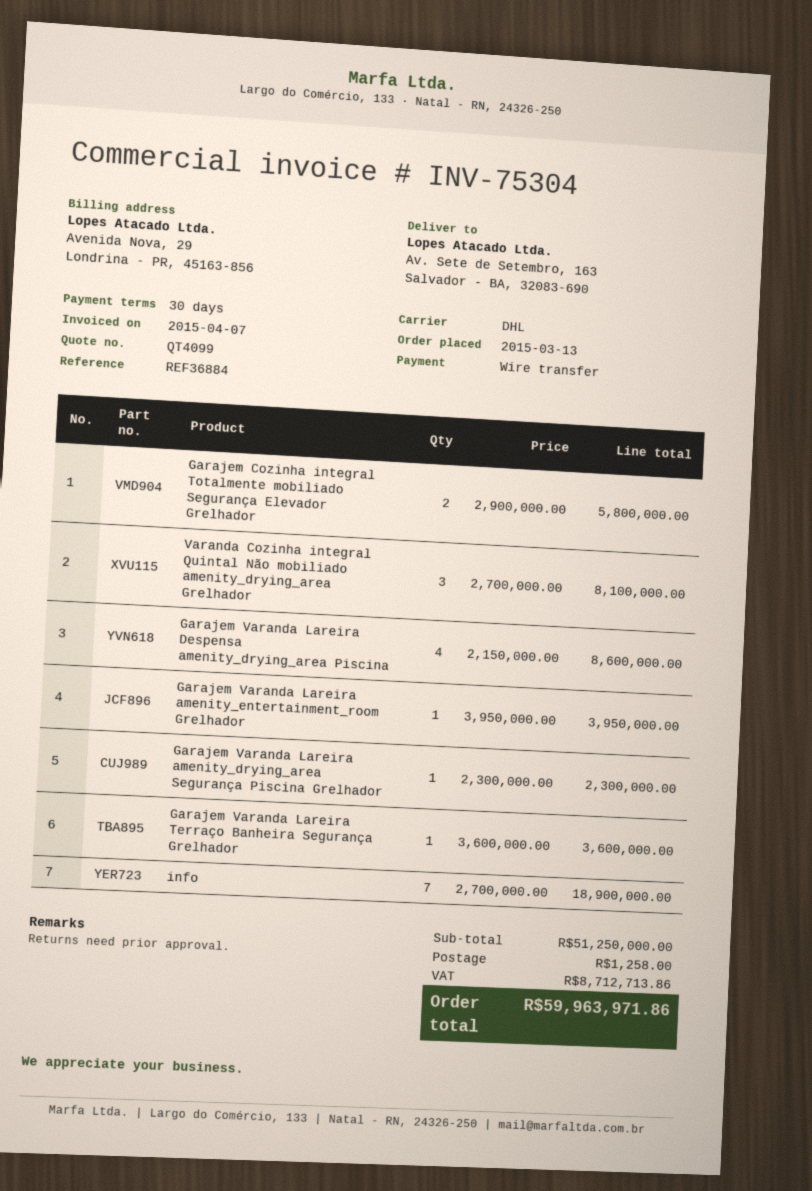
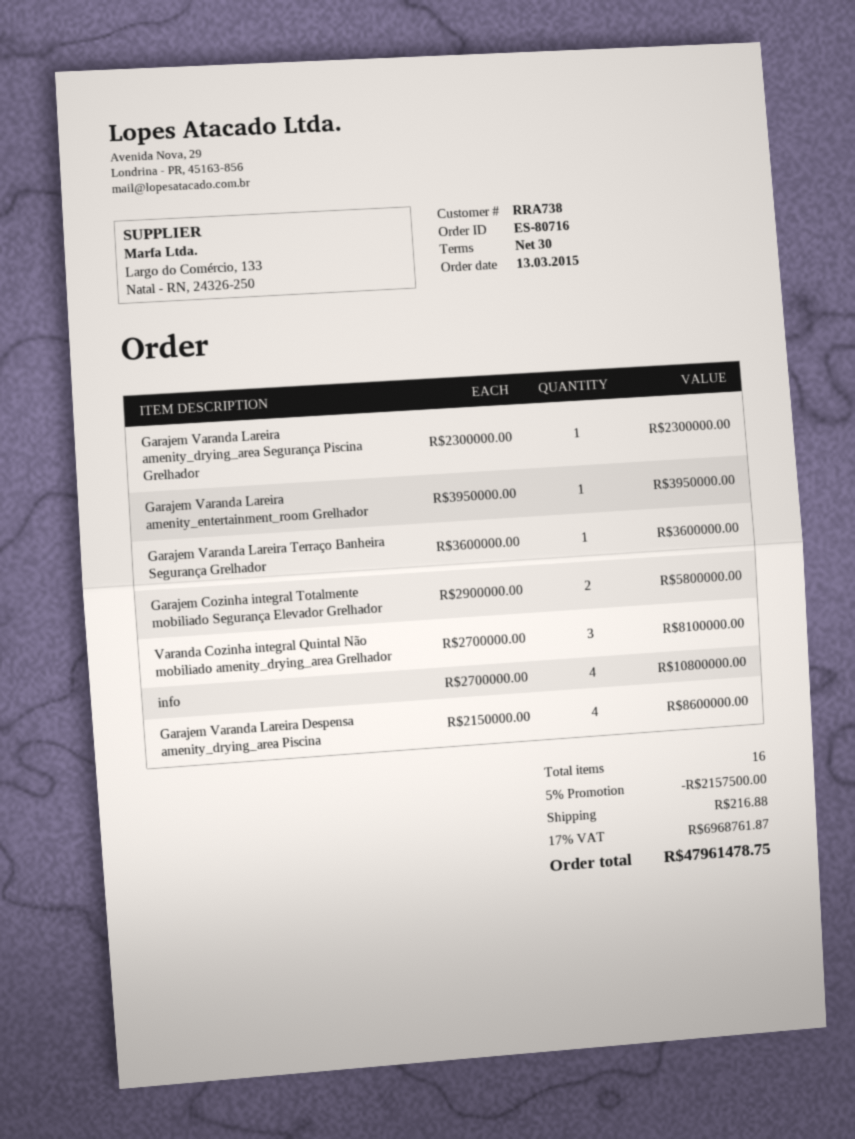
info: 7 x 2700000.00 = 18900000.00 -> 4 x 2700000.00 = 10800000.00
discount: none -> 5% = 2157500.00
shipping: 1258.00 -> 216.88
tax: 8712713.86 -> 6968761.87
total: 59963971.86 -> 47961478.75

